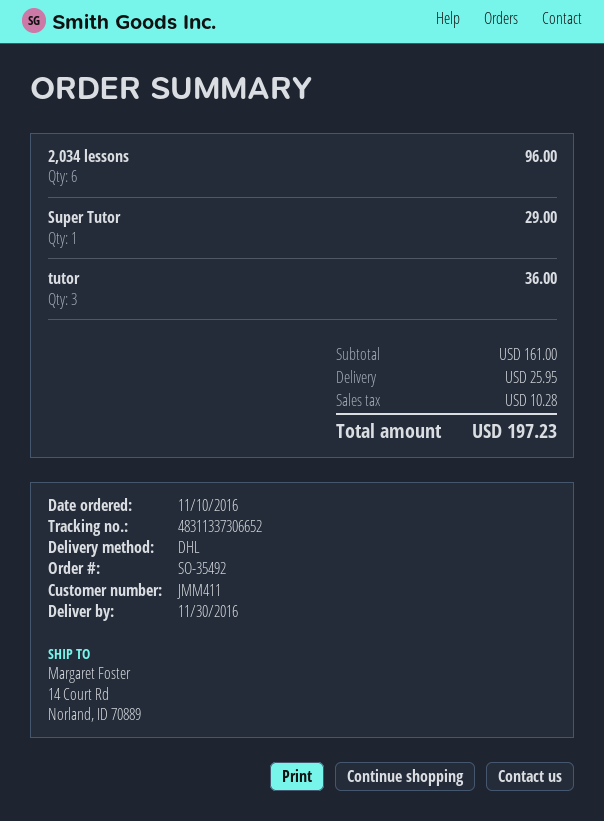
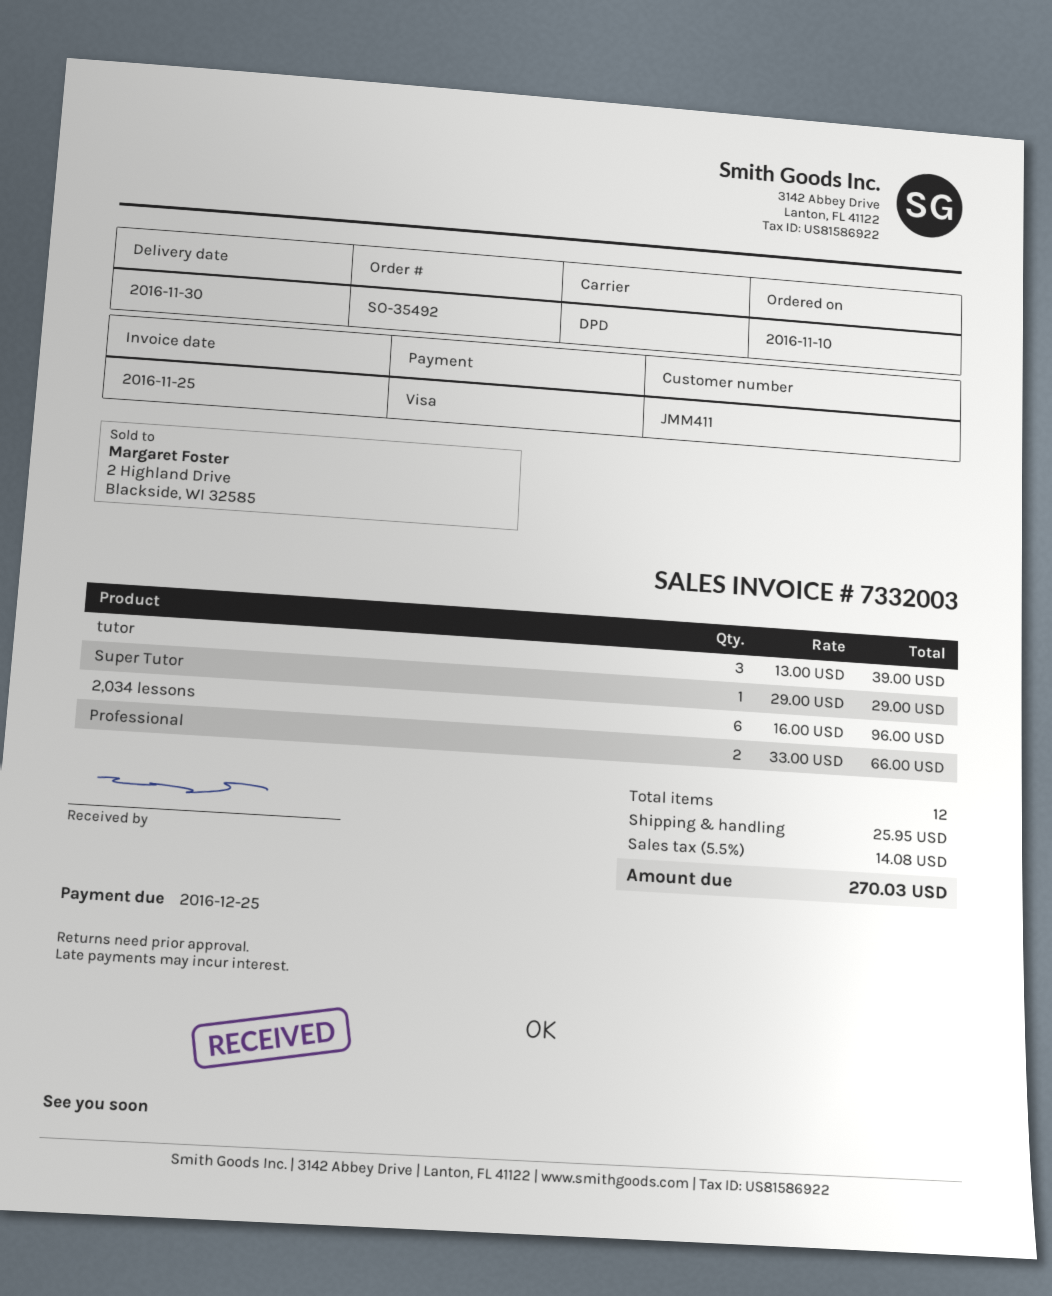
shipping method: DHL -> DPD
tutor: 3 for 36.00 -> 3 for 39.00
Professional: none -> 2 for 66.00
tax: 10.28 -> 14.08
total: 197.23 -> 270.03

